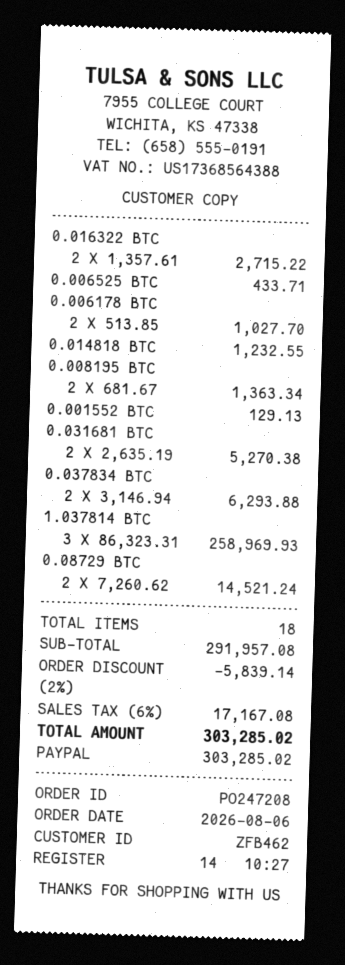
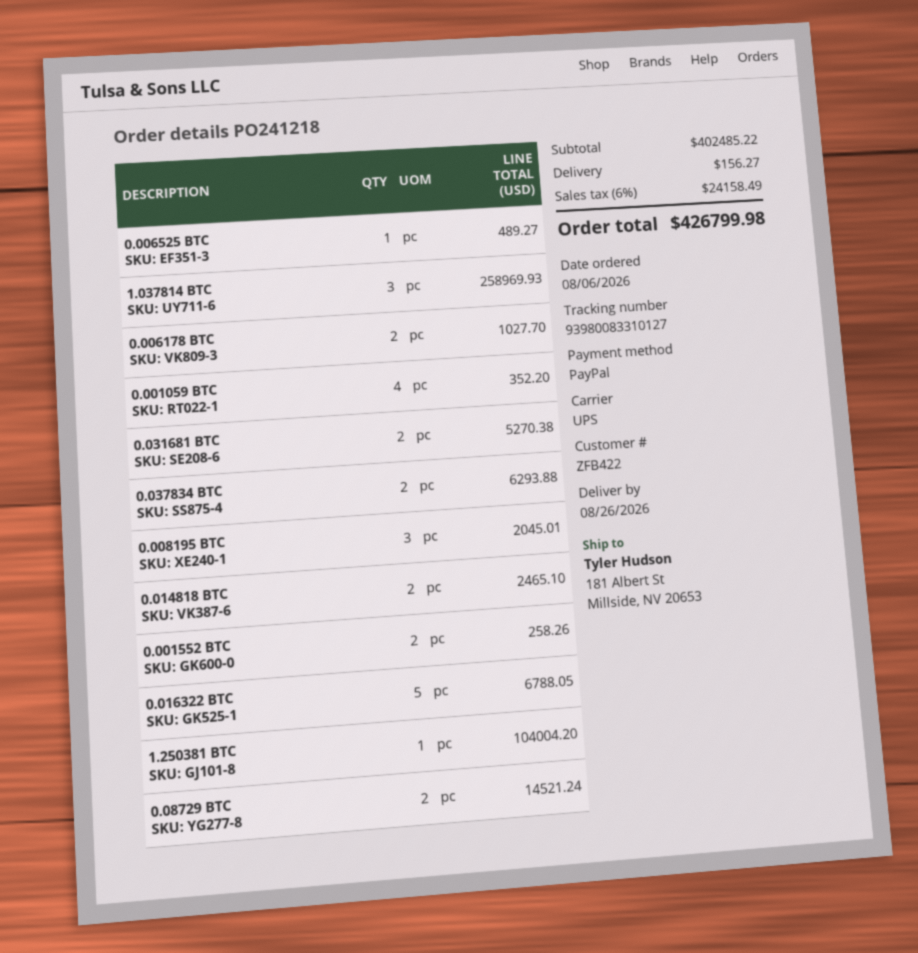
order number: PO247208 -> PO241218
customer number: ZFB462 -> ZFB422
0.016322 BTC: 2 for 2715.22 -> 5 for 6788.05
0.006525 BTC: 1 for 433.71 -> 1 for 489.27
0.014818 BTC: 1 for 1232.55 -> 2 for 2465.10
0.008195 BTC: 2 for 1363.34 -> 3 for 2045.01
0.001552 BTC: 1 for 129.13 -> 2 for 258.26
0.001059 BTC: none -> 4 for 352.20
1.250381 BTC: none -> 1 for 104004.20
subtotal: 291957.08 -> 402485.22
discount: 2% = 5839.14 -> none
shipping: none -> 156.27
tax: 6% = 17167.08 -> 6% = 24158.49
total: 303285.02 -> 426799.98

